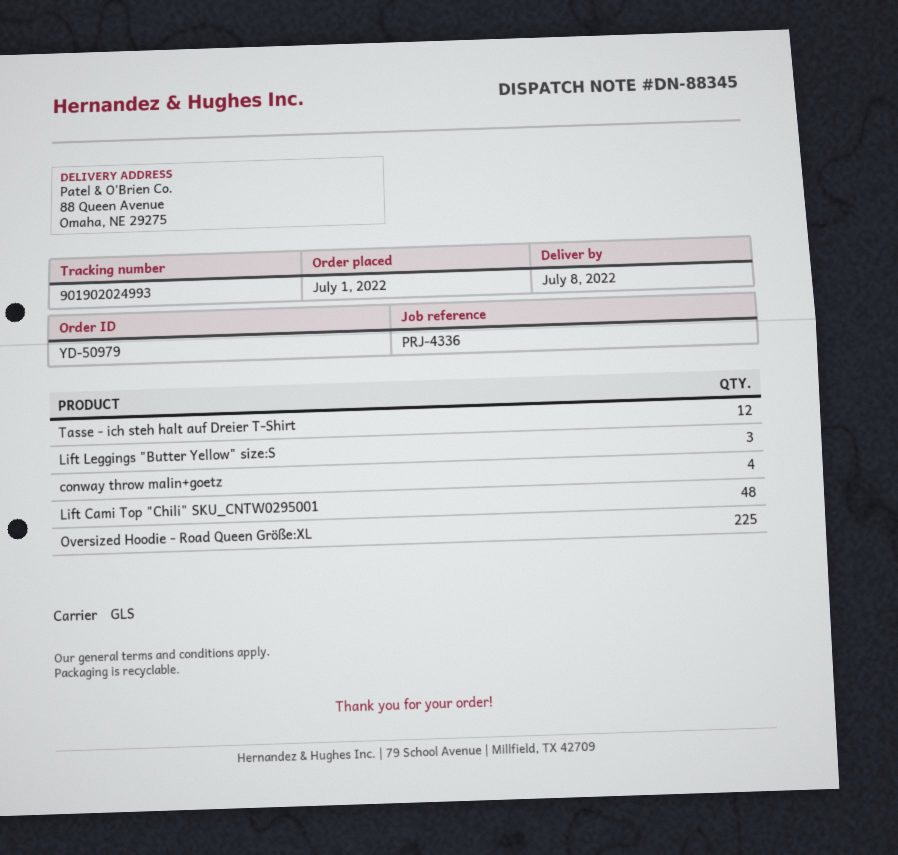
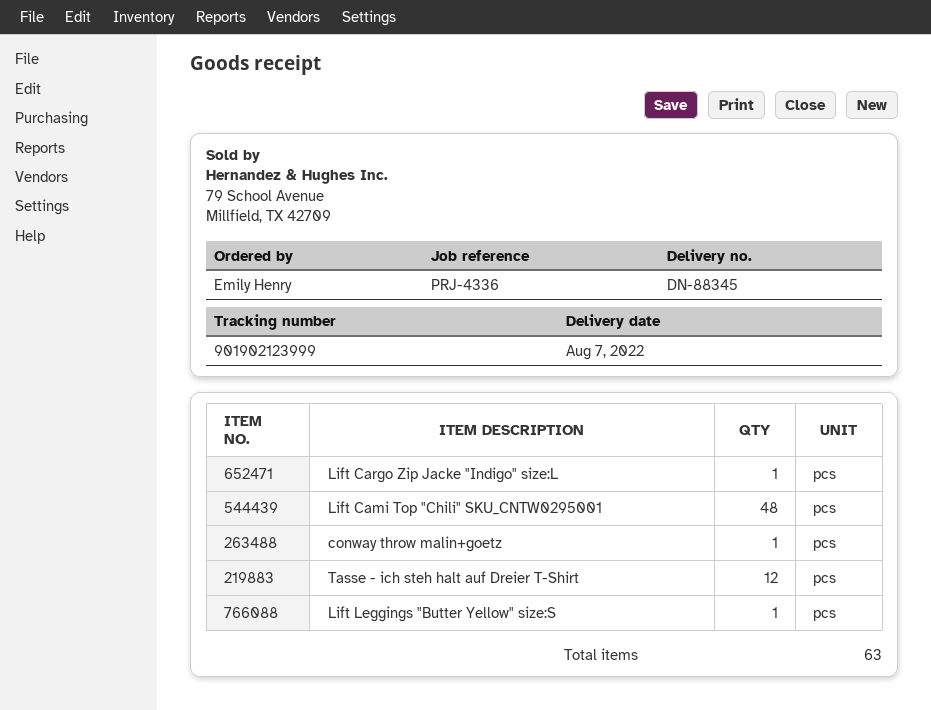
delivery date: 2022-07-08 -> 2022-08-07
tracking number: 901902024993 -> 901902123999
Lift Leggings "Butter Yellow" size:S: 3 -> 1
conway throw malin+goetz: 4 -> 1
Oversized Hoodie - Road Queen Größe:XL: 225 -> none
Lift Cargo Zip Jacke "Indigo" size:L: none -> 1

